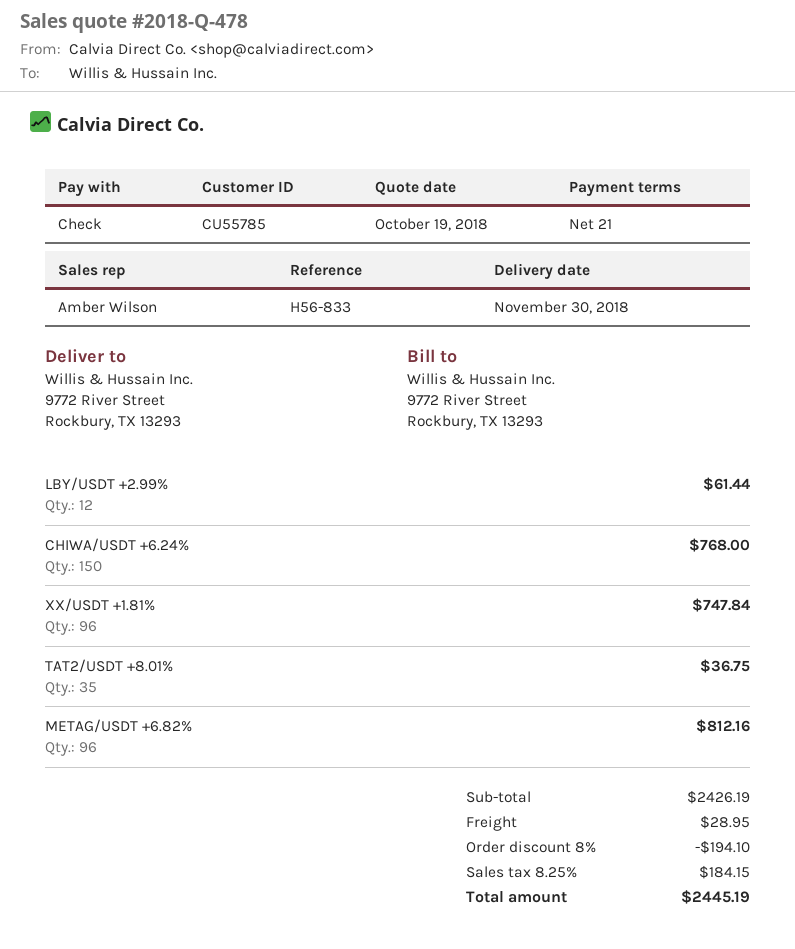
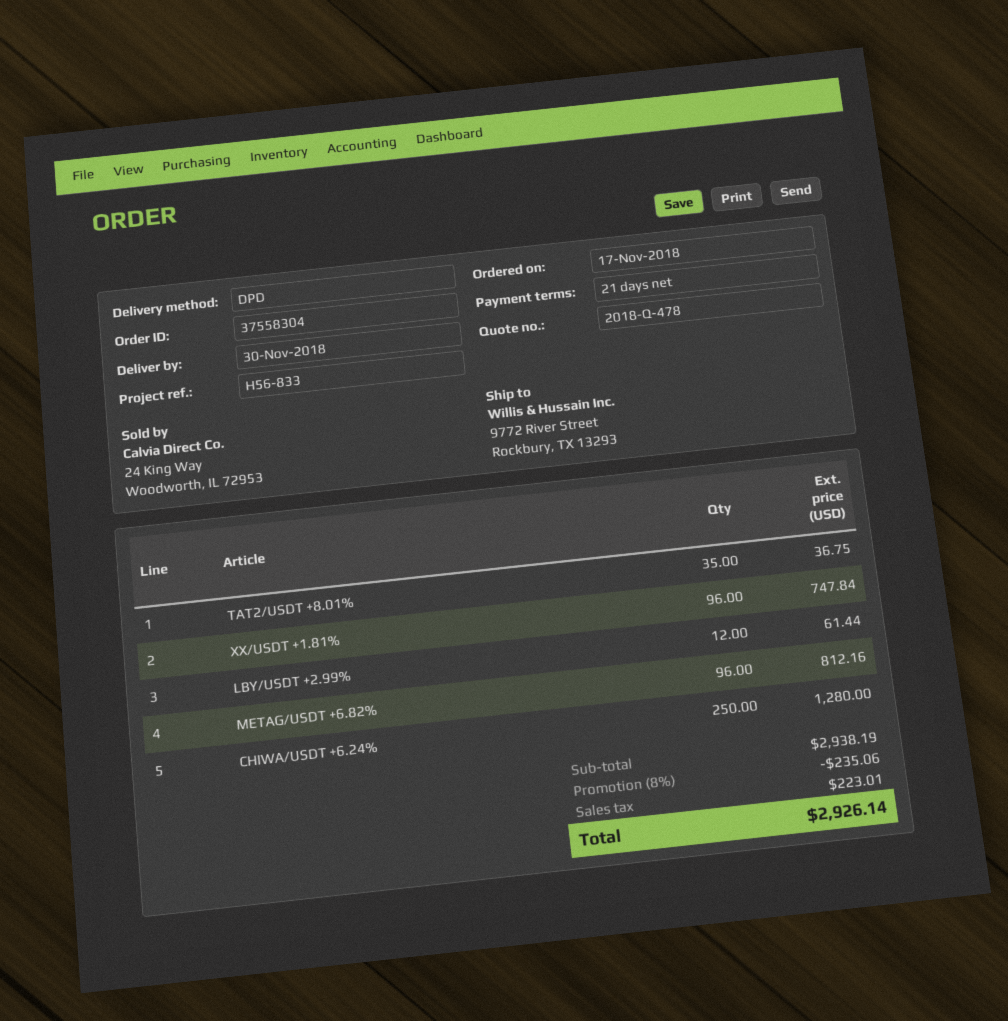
CHIWA/USDT +6.24%: 150 for 768.00 -> 250 for 1280.00
subtotal: 2426.19 -> 2938.19
discount: 8% = 194.10 -> 8% = 235.06
shipping: 28.95 -> none
tax: 184.15 -> 223.01
total: 2445.19 -> 2926.14

